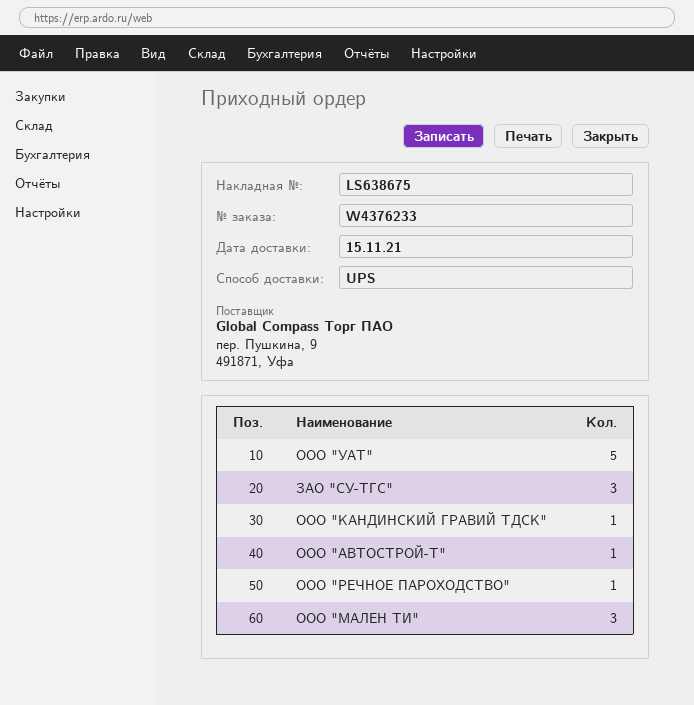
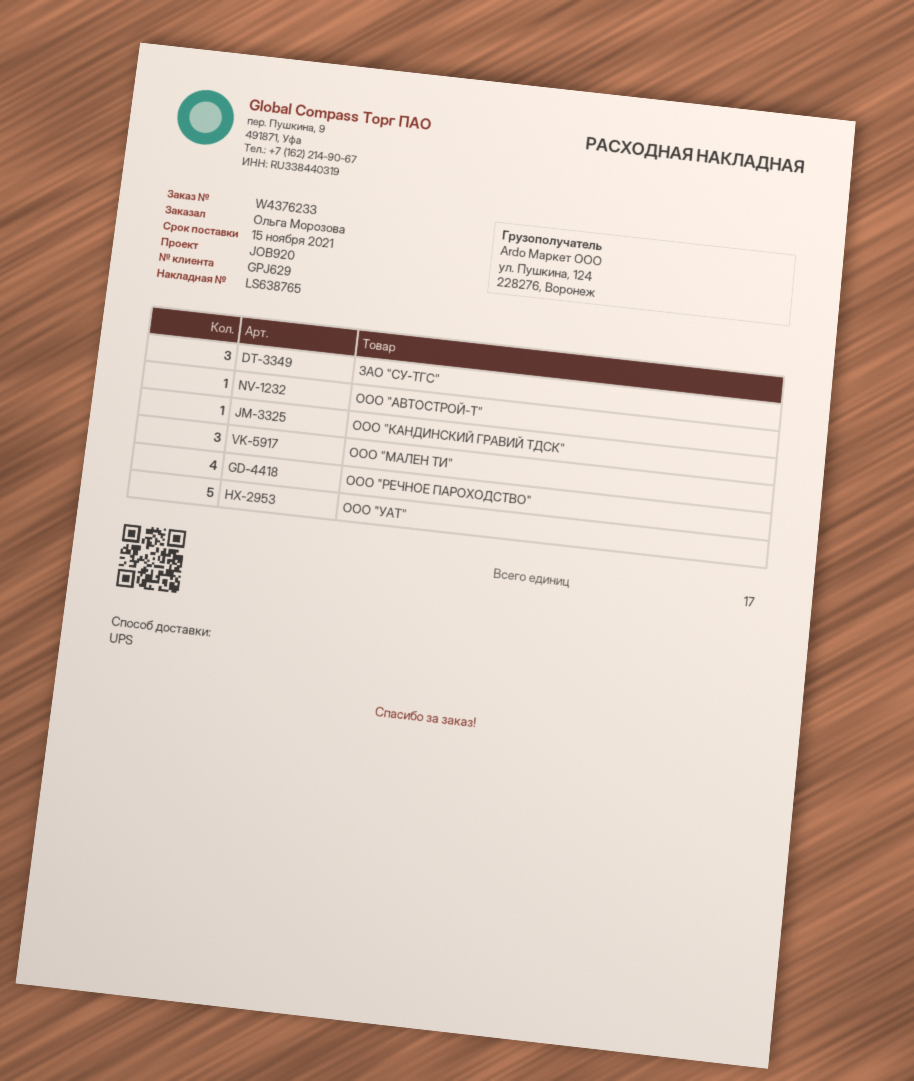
delivery note number: LS638675 -> LS638765
ООО "РЕЧНОЕ ПАРОХОДСТВО": 1 -> 4

